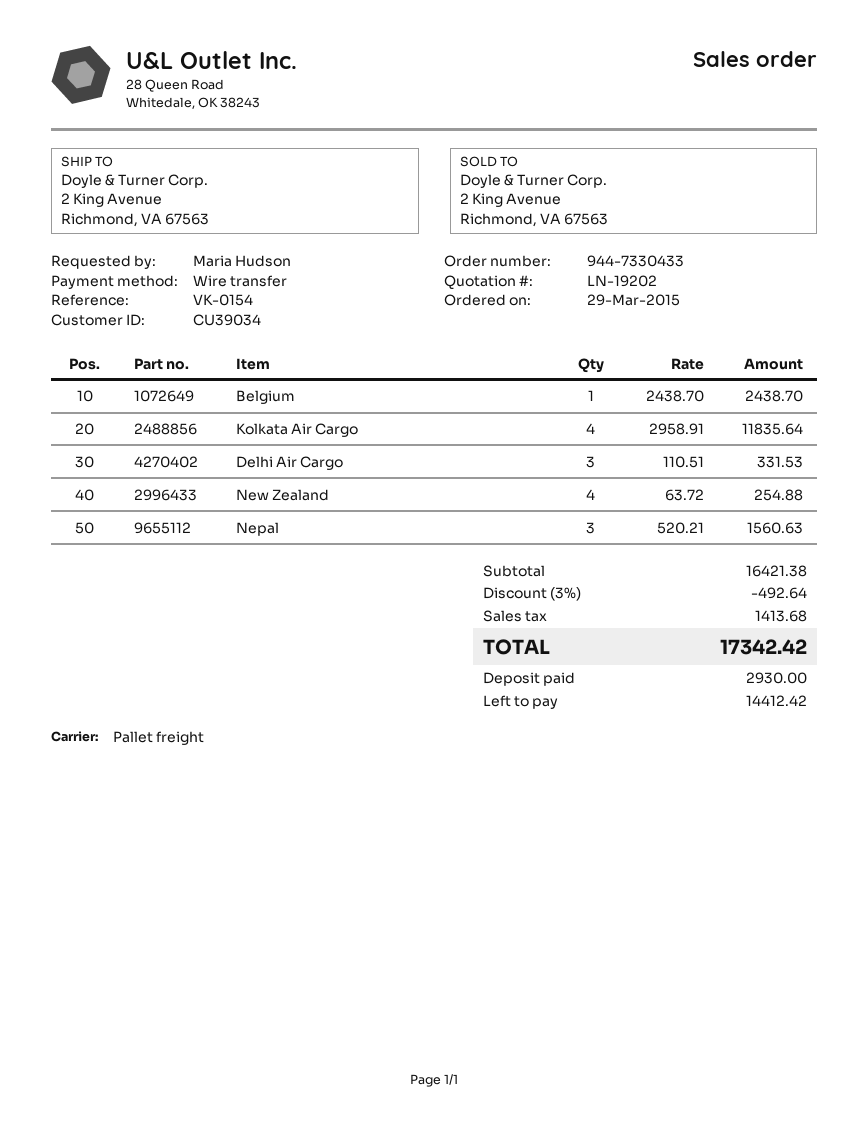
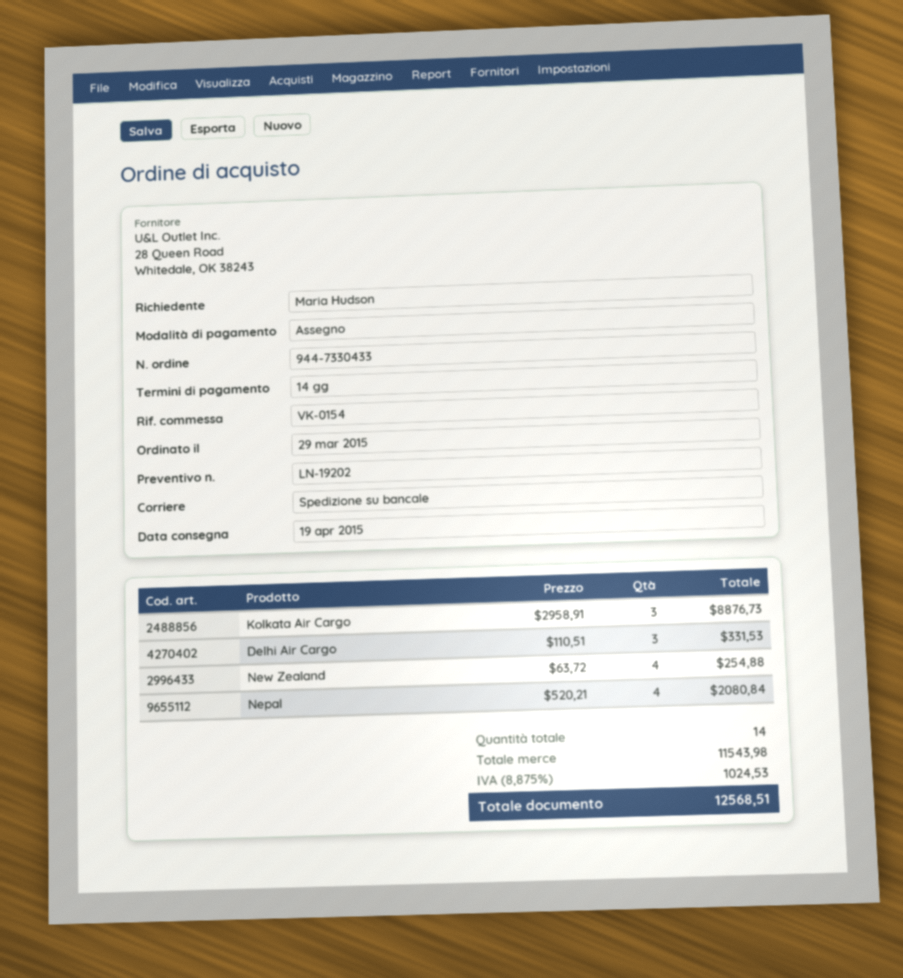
payment method: bank transfer -> cheque
Belgium: 1 x 2438.70 = 2438.70 -> none
Kolkata Air Cargo: 4 x 2958.91 = 11835.64 -> 3 x 2958.91 = 8876.73
Nepal: 3 x 520.21 = 1560.63 -> 4 x 520.21 = 2080.84
subtotal: 16421.38 -> 11543.98
discount: 3% = 492.64 -> none
tax: 1413.68 -> 1024.53
total: 17342.42 -> 12568.51

